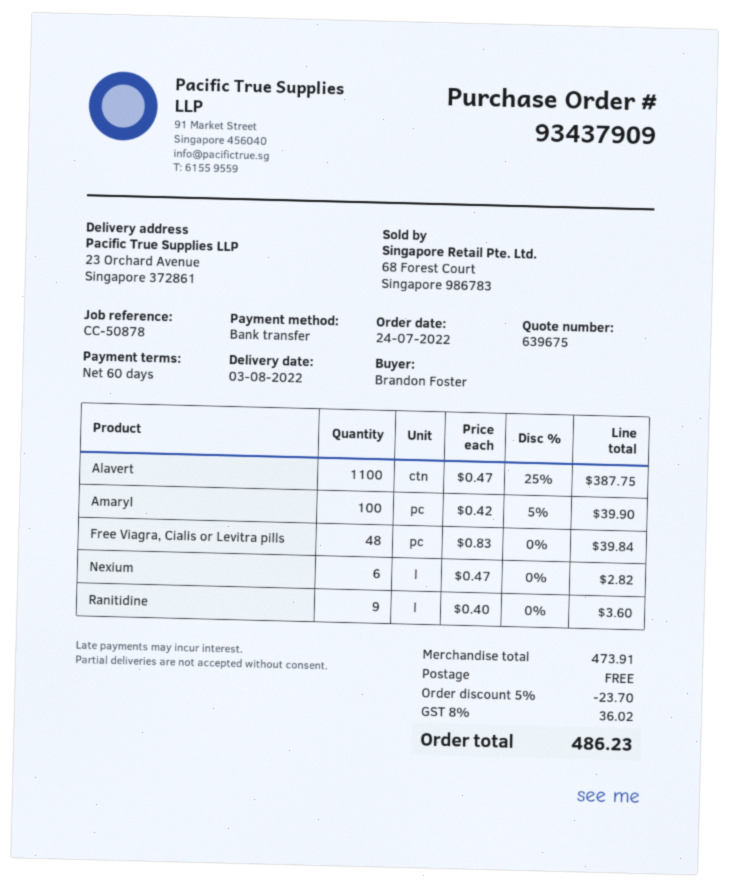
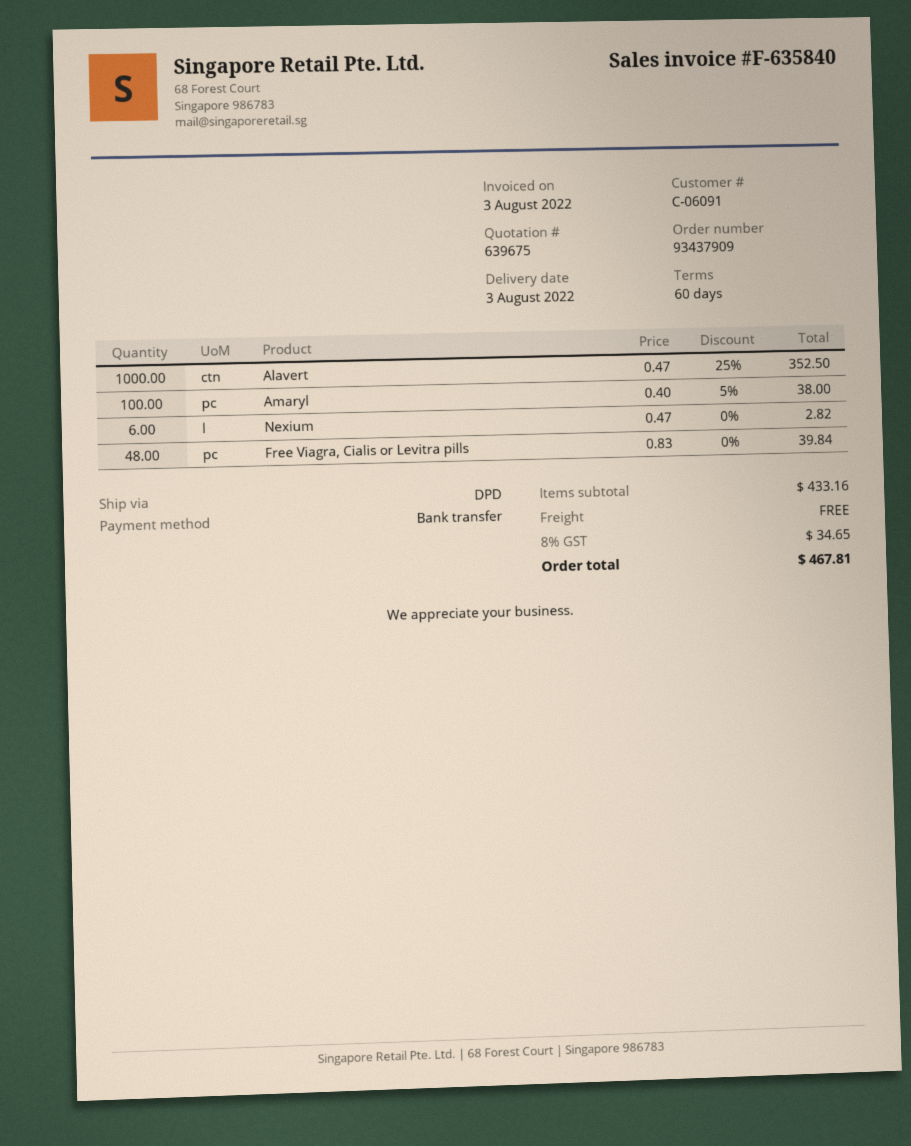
Alavert: 1100 x 0.47 - 25% = 387.75 -> 1000 x 0.47 - 25% = 352.50
Amaryl: 100 x 0.42 - 5% = 39.90 -> 100 x 0.40 - 5% = 38.00
Ranitidine: 9 x 0.40 = 3.60 -> none
subtotal: 473.91 -> 433.16
discount: 5% = 23.70 -> none
tax: 8% = 36.02 -> 8% = 34.65
total: 486.23 -> 467.81

